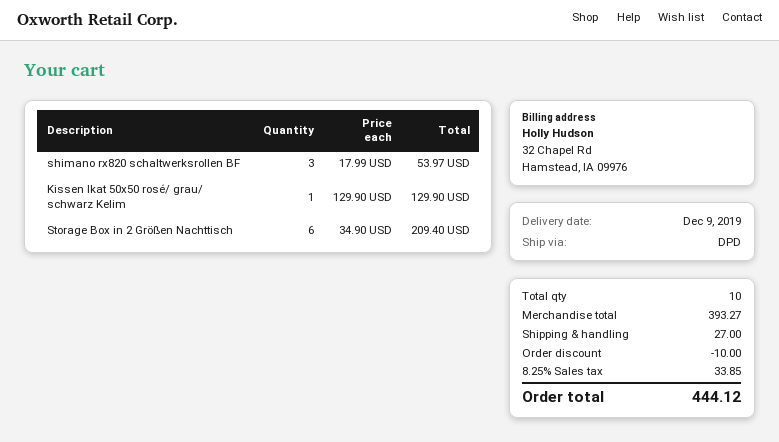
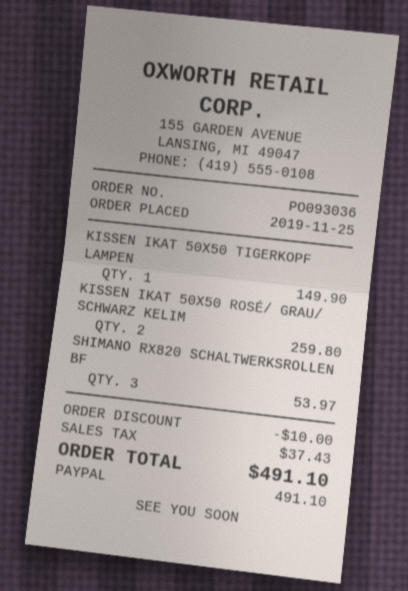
Kissen Ikat 50x50 rosé/ grau/ schwarz Kelim: 1 for 129.90 -> 2 for 259.80
Storage Box in 2 Größen Nachttisch: 6 for 209.40 -> none
KISSEN IKAT 50X50 TIGERKOPF LAMPEN: none -> 1 for 149.90
shipping: 27.00 -> none
tax: 33.85 -> 37.43
total: 444.12 -> 491.10

